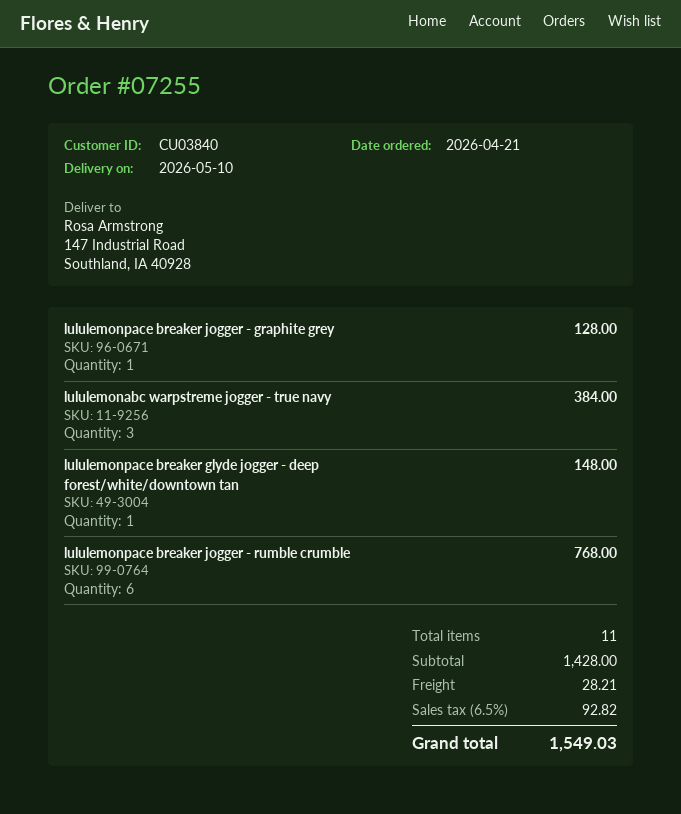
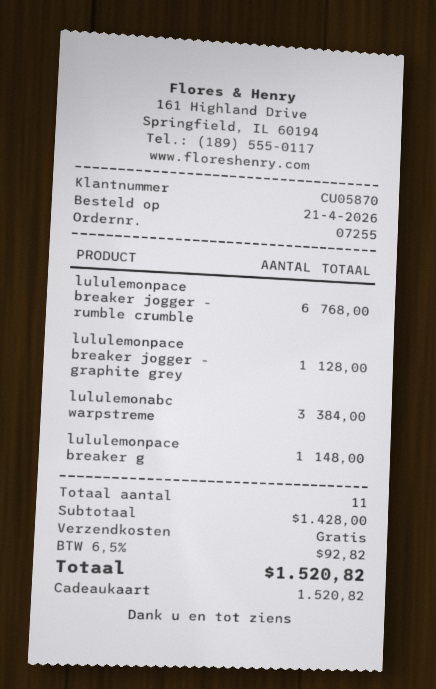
customer number: CU03840 -> CU05870
shipping: 28.21 -> 0.00
total: 1549.03 -> 1520.82

